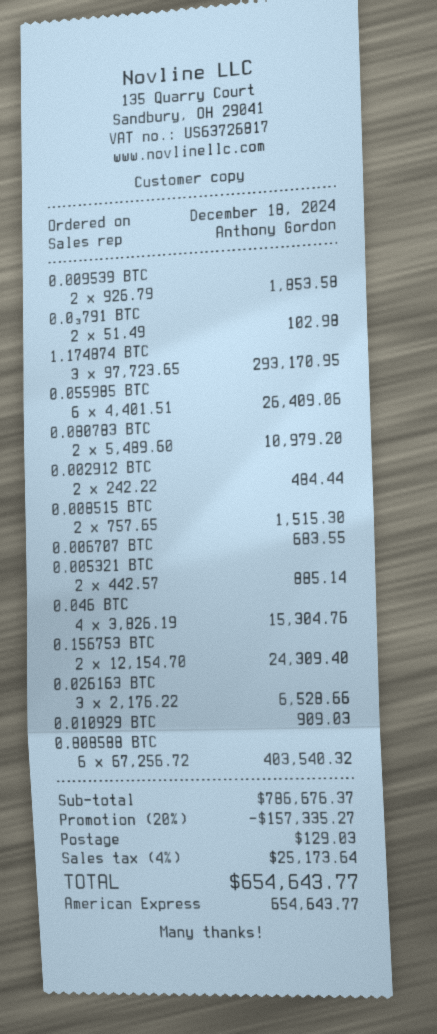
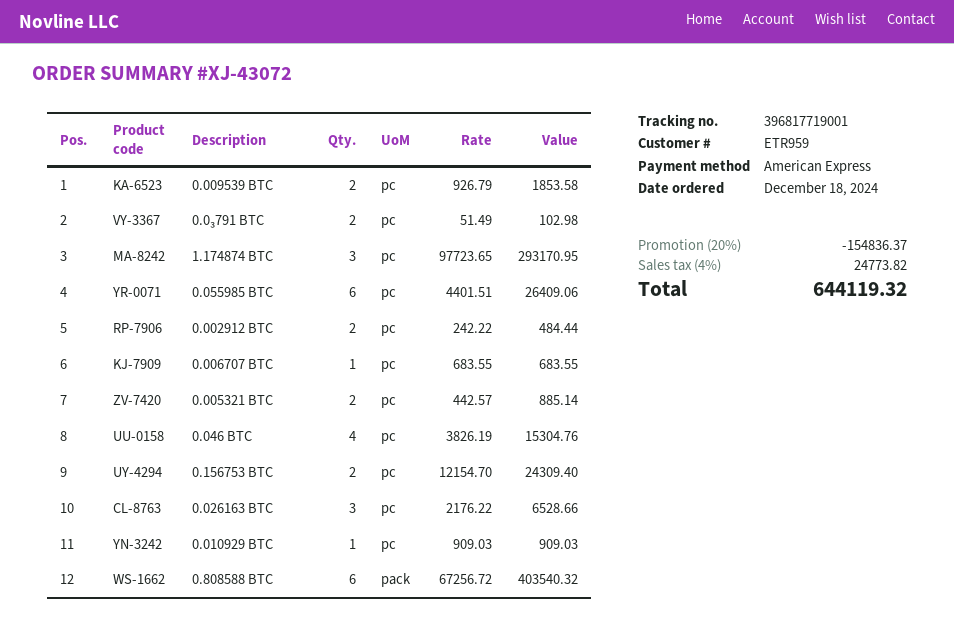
0.080783 BTC: 2 x 5489.60 = 10979.20 -> none
0.008515 BTC: 2 x 757.65 = 1515.30 -> none
discount: 20% = 157335.27 -> 20% = 154836.37
shipping: 129.03 -> none
tax: 4% = 25173.64 -> 4% = 24773.82
total: 654643.77 -> 644119.32

